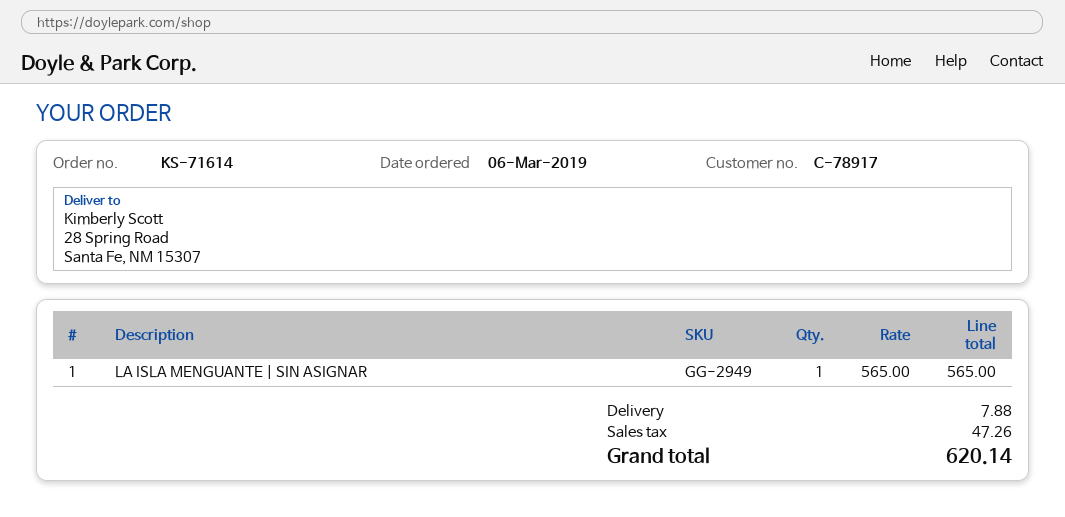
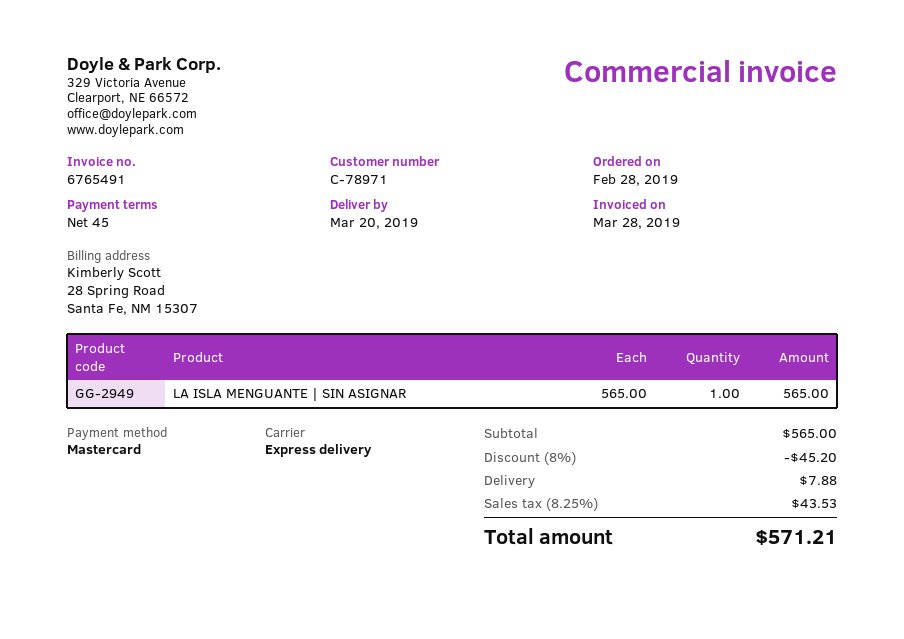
order date: 2019-03-06 -> 2019-02-28
customer number: C-78917 -> C-78971
discount: none -> 8% = 45.20
tax: 47.26 -> 43.53
total: 620.14 -> 571.21

